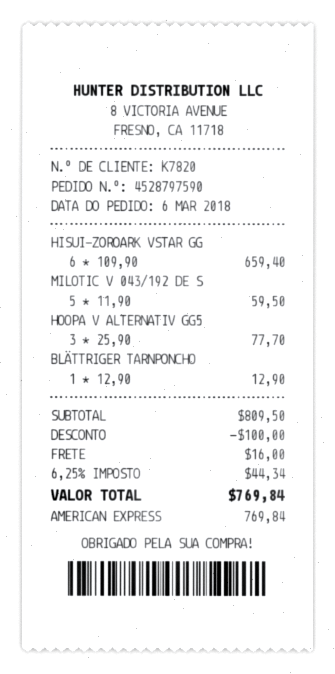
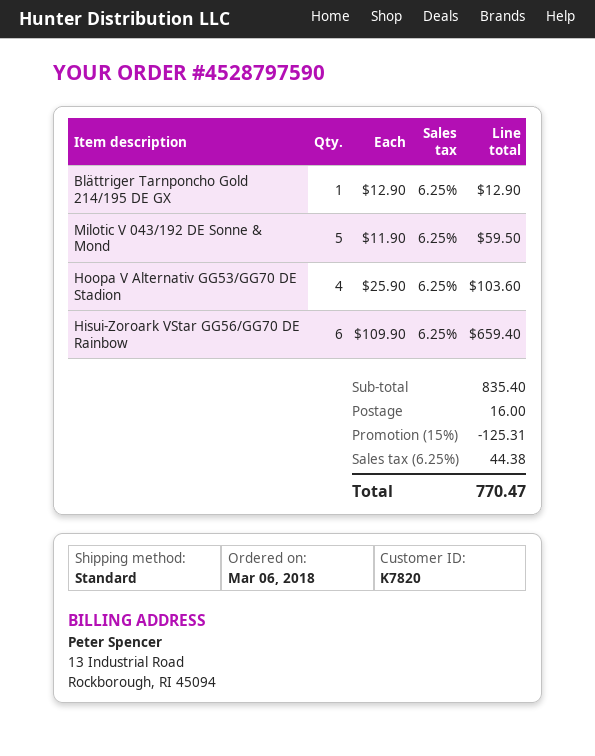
HOOPA V ALTERNATIV GG5: 3 x 25.90 = 77.70 -> 4 x 25.90 = 103.60
subtotal: 809.50 -> 835.40
discount: 100.00 -> 125.31
tax: 6.25% = 44.34 -> 6.25% = 44.38
total: 769.84 -> 770.47

